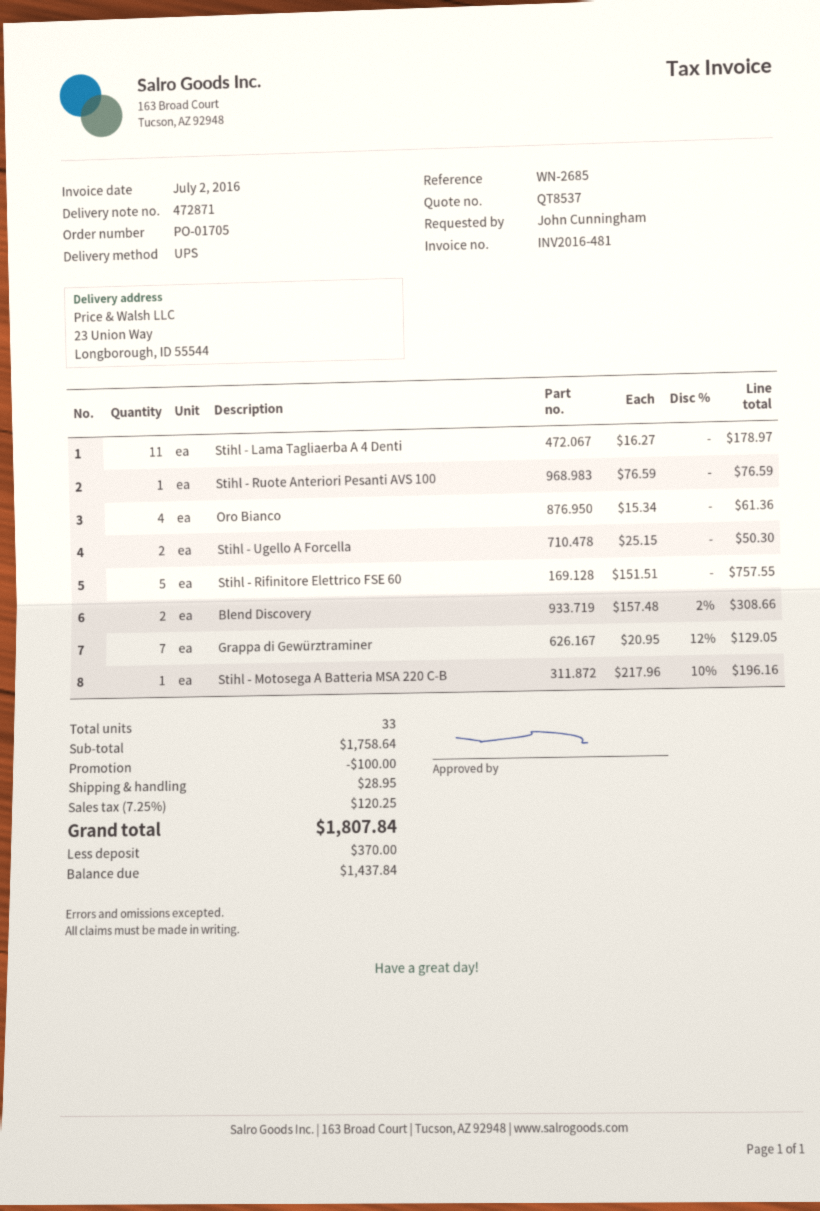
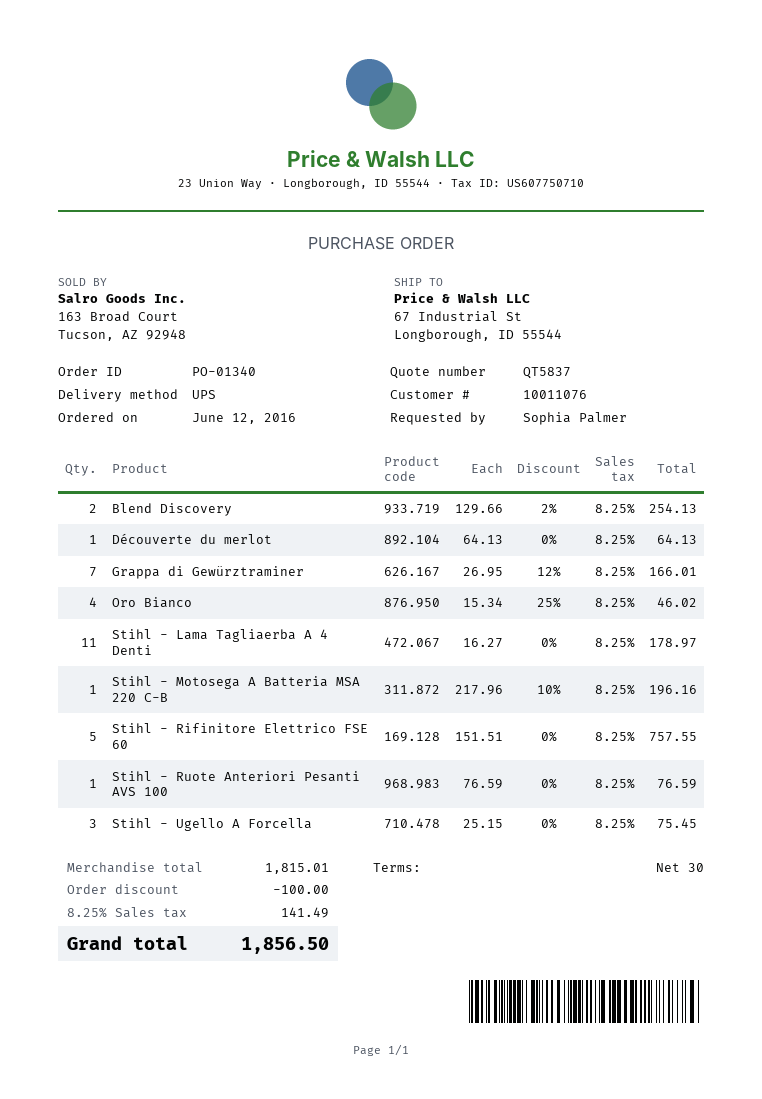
quote number: QT8537 -> QT5837
order number: PO-01705 -> PO-01340
ordered by: John Cunningham -> Sophia Palmer
ship to: 23 Union Way, Longborough, ID 55544 -> 67 Industrial St, Longborough, ID 55544
Oro Bianco: 4 x 15.34 = 61.36 -> 4 x 15.34 - 25% = 46.02
Stihl - Ugello A Forcella: 2 x 25.15 = 50.30 -> 3 x 25.15 = 75.45
Blend Discovery: 2 x 157.48 - 2% = 308.66 -> 2 x 129.66 - 2% = 254.13
Grappa di Gewürztraminer: 7 x 20.95 - 12% = 129.05 -> 7 x 26.95 - 12% = 166.01
Découverte du merlot: none -> 1 x 64.13 = 64.13
subtotal: 1758.64 -> 1815.01
shipping: 28.95 -> none
tax: 7.25% = 120.25 -> 8.25% = 141.49
total: 1807.84 -> 1856.50

